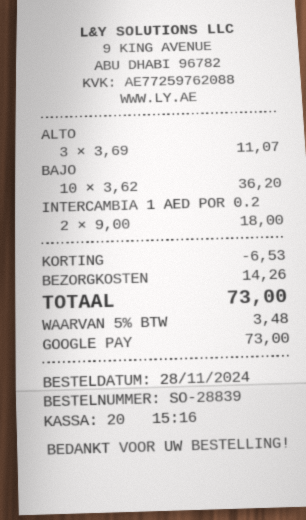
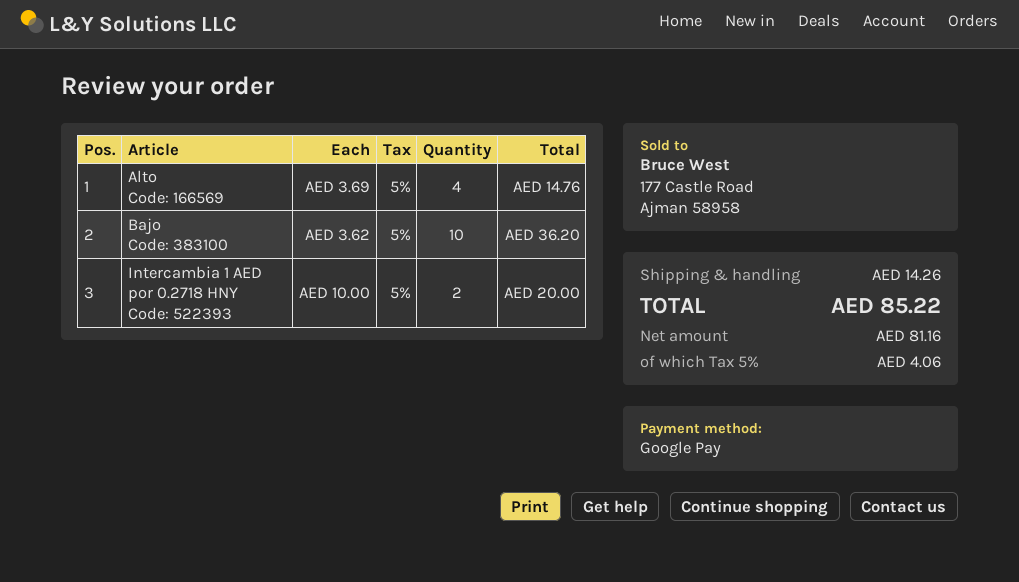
ALTO: 3 x 3.69 = 11.07 -> 4 x 3.69 = 14.76
INTERCAMBIA 1 AED POR 0.2: 2 x 9.00 = 18.00 -> 2 x 10.00 = 20.00
discount: 6.53 -> none
tax: 5% = 3.48 -> 5% = 4.06
total: 73.00 -> 85.22

